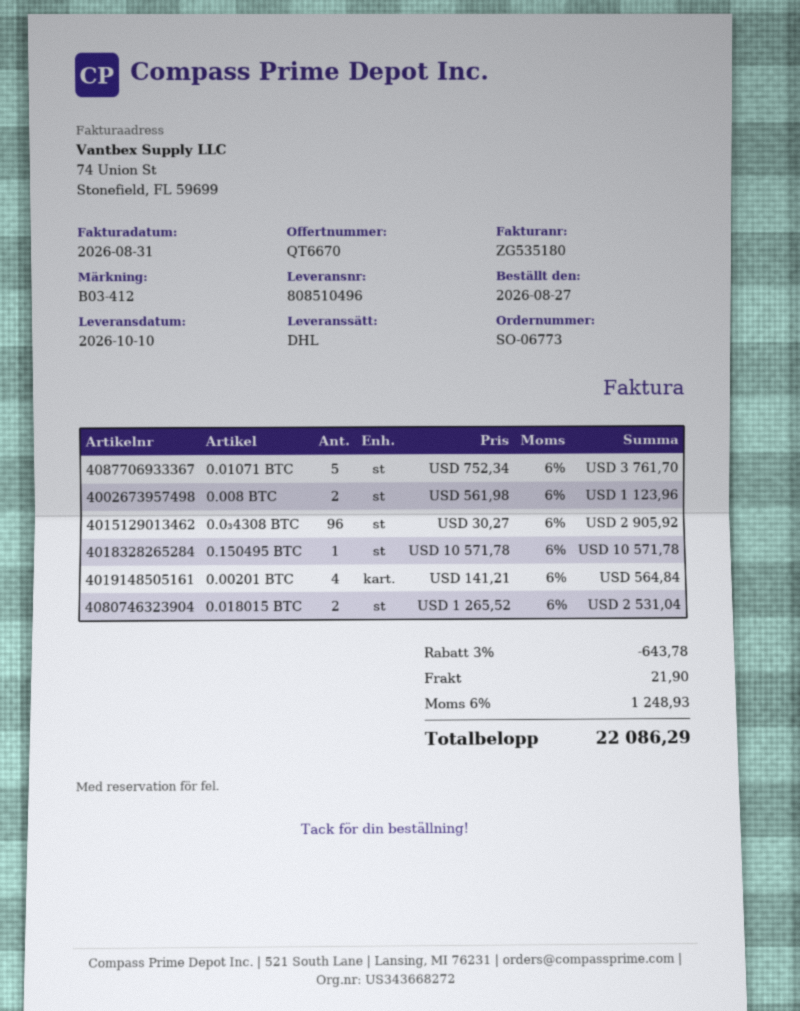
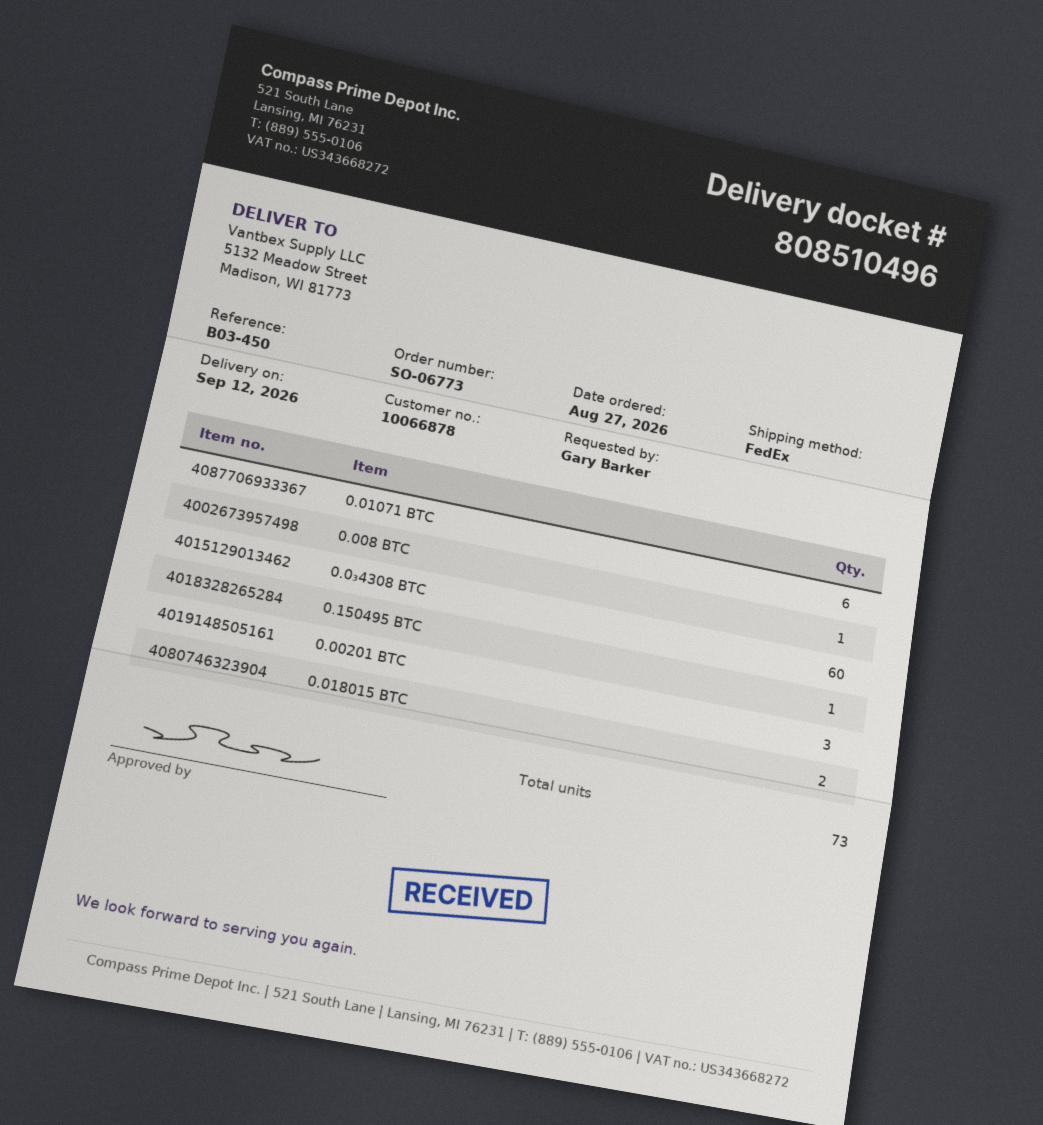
delivery date: 2026-10-10 -> 2026-09-12
reference: B03-412 -> B03-450
shipping method: DHL -> FedEx
0.01071 BTC: 5 -> 6
0.008 BTC: 2 -> 1
0.0₃4308 BTC: 96 -> 60
0.00201 BTC: 4 -> 3

